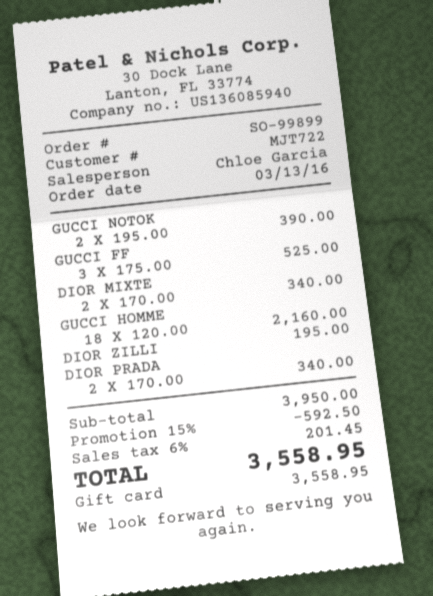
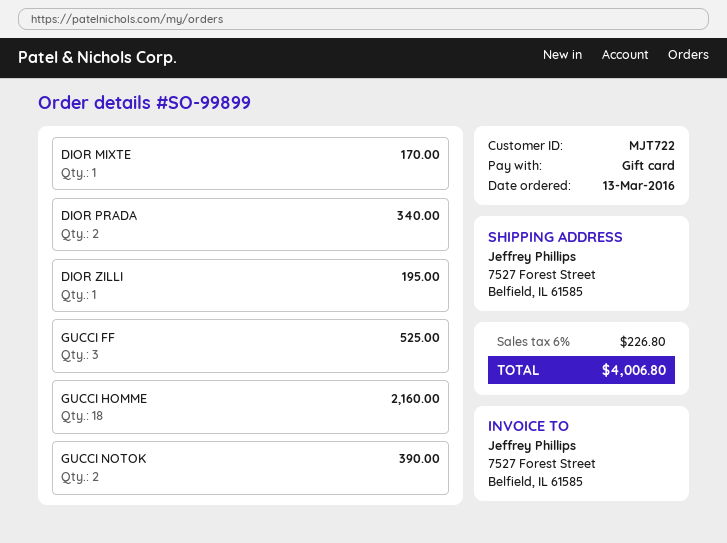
DIOR MIXTE: 2 for 340.00 -> 1 for 170.00
discount: 15% = 592.50 -> none
tax: 6% = 201.45 -> 6% = 226.80
total: 3558.95 -> 4006.80

